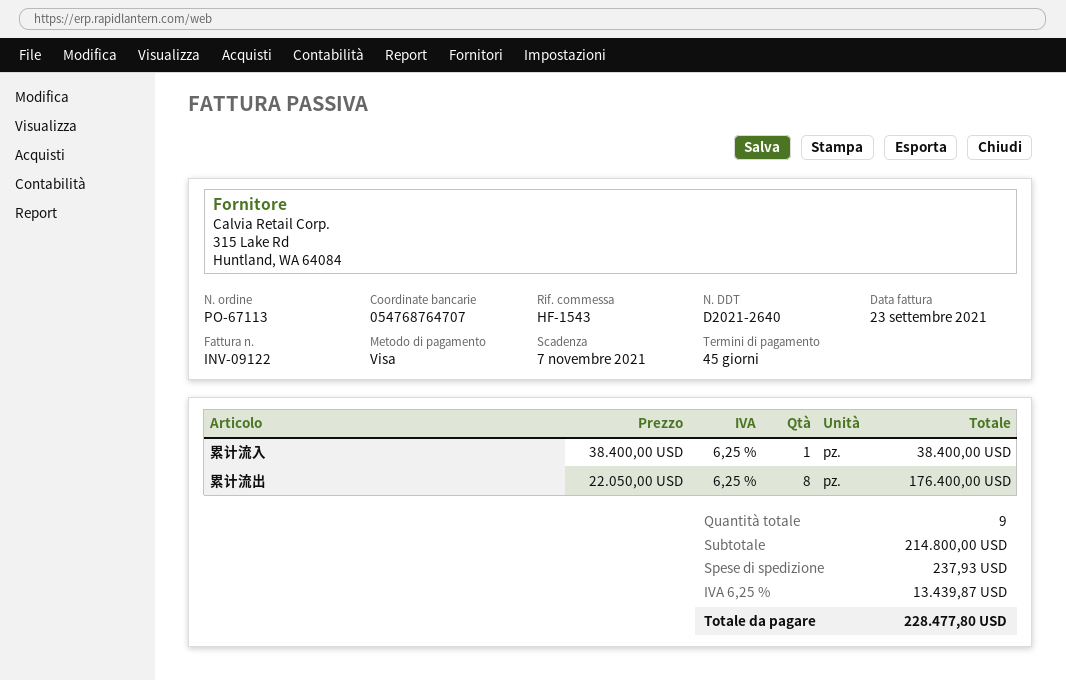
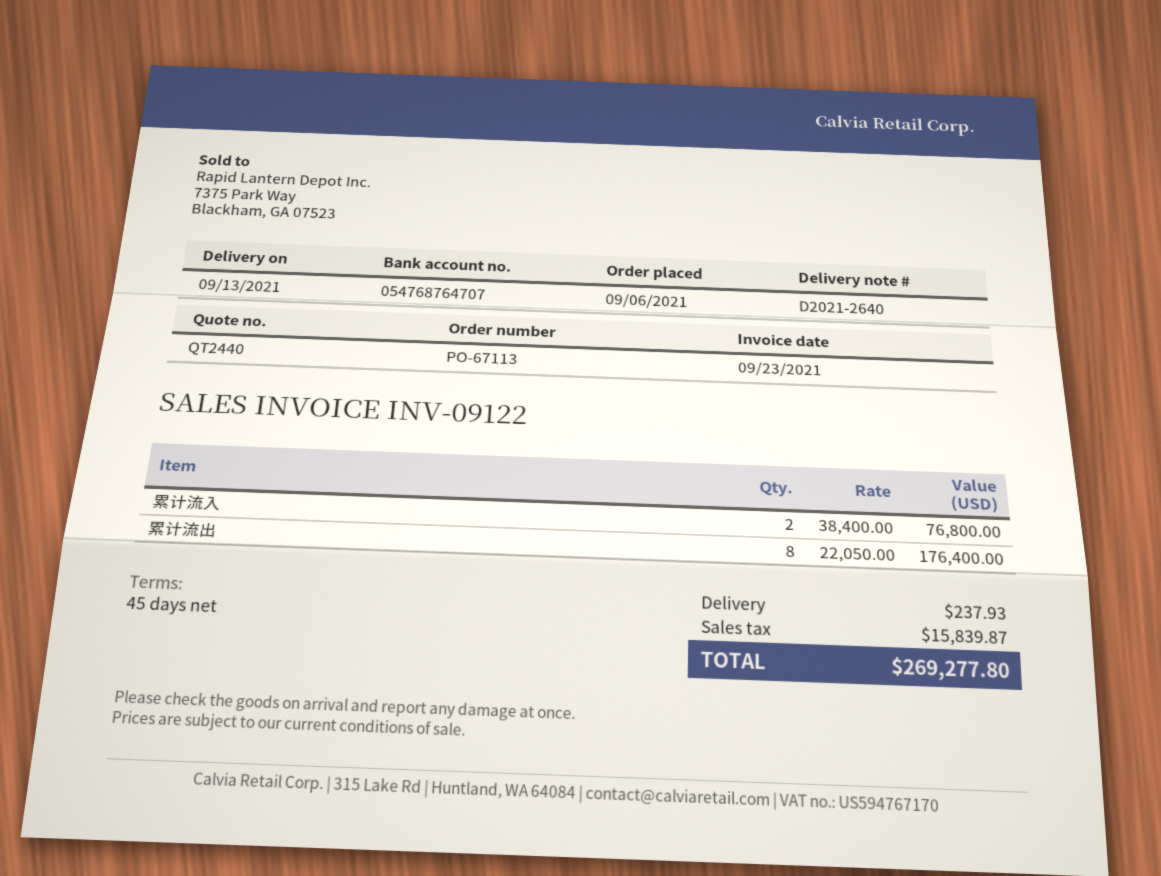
累计流入: 1 x 38400.00 = 38400.00 -> 2 x 38400.00 = 76800.00
tax: 13439.87 -> 15839.87
total: 228477.80 -> 269277.80

